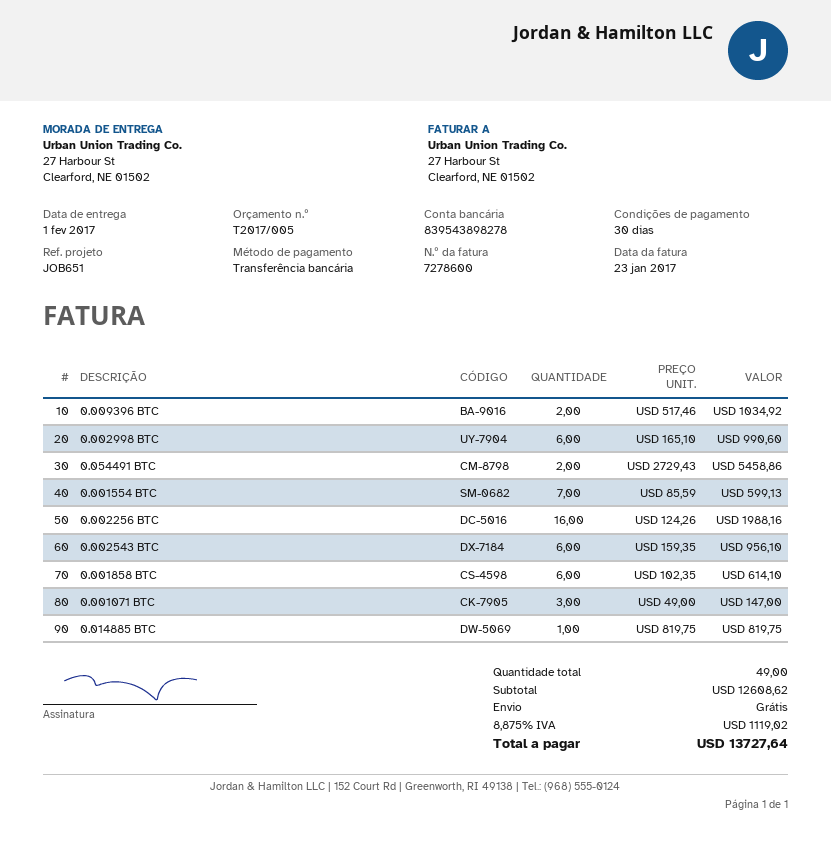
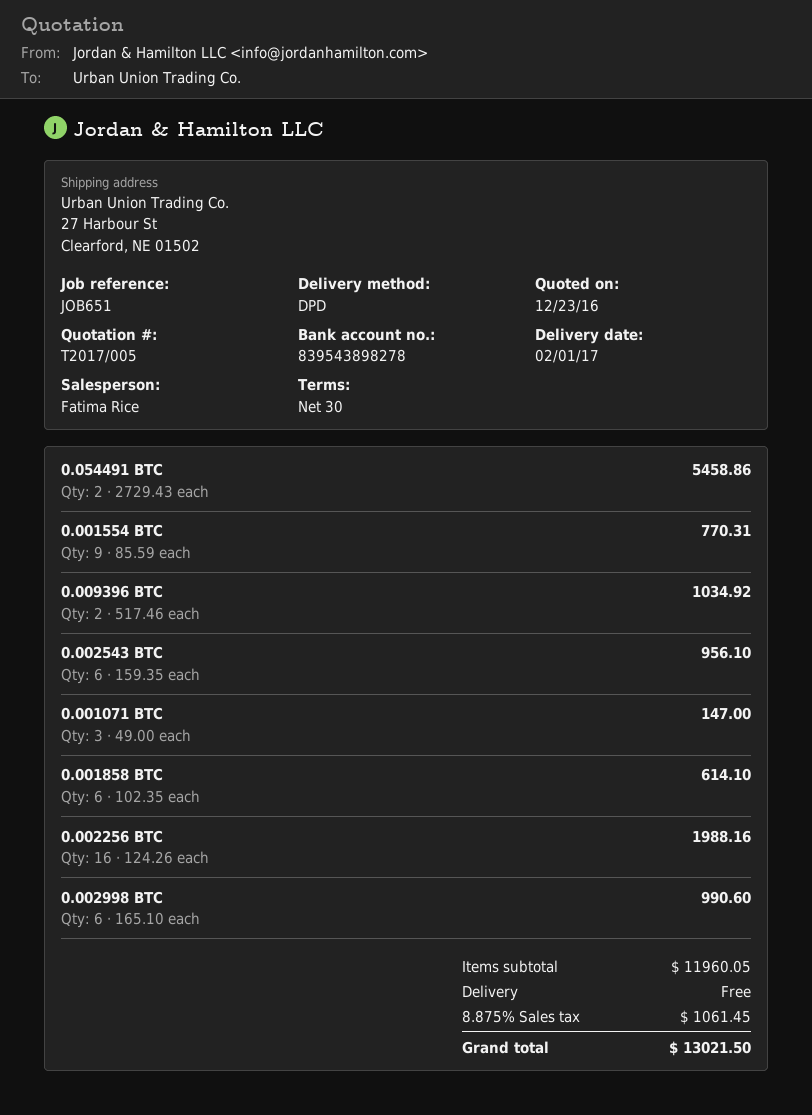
0.001554 BTC: 7 x 85.59 = 599.13 -> 9 x 85.59 = 770.31
0.014885 BTC: 1 x 819.75 = 819.75 -> none
subtotal: 12608.62 -> 11960.05
tax: 8.875% = 1119.02 -> 8.875% = 1061.45
total: 13727.64 -> 13021.50

